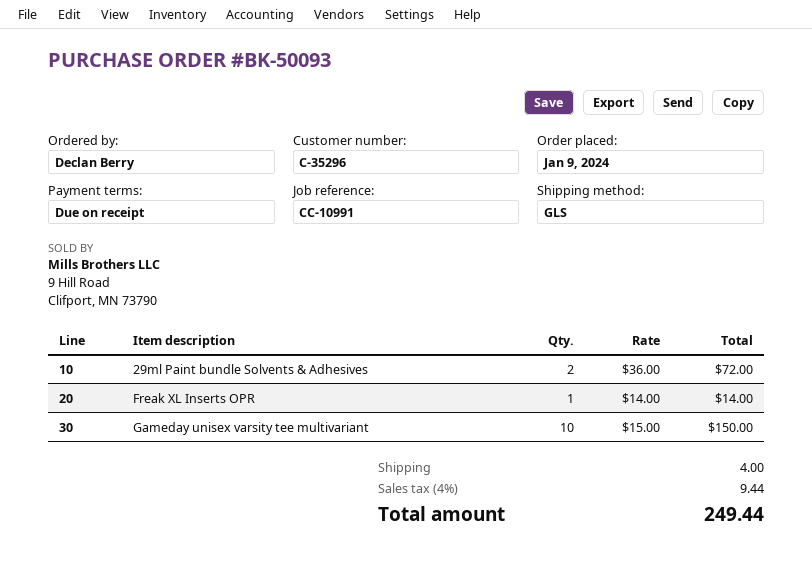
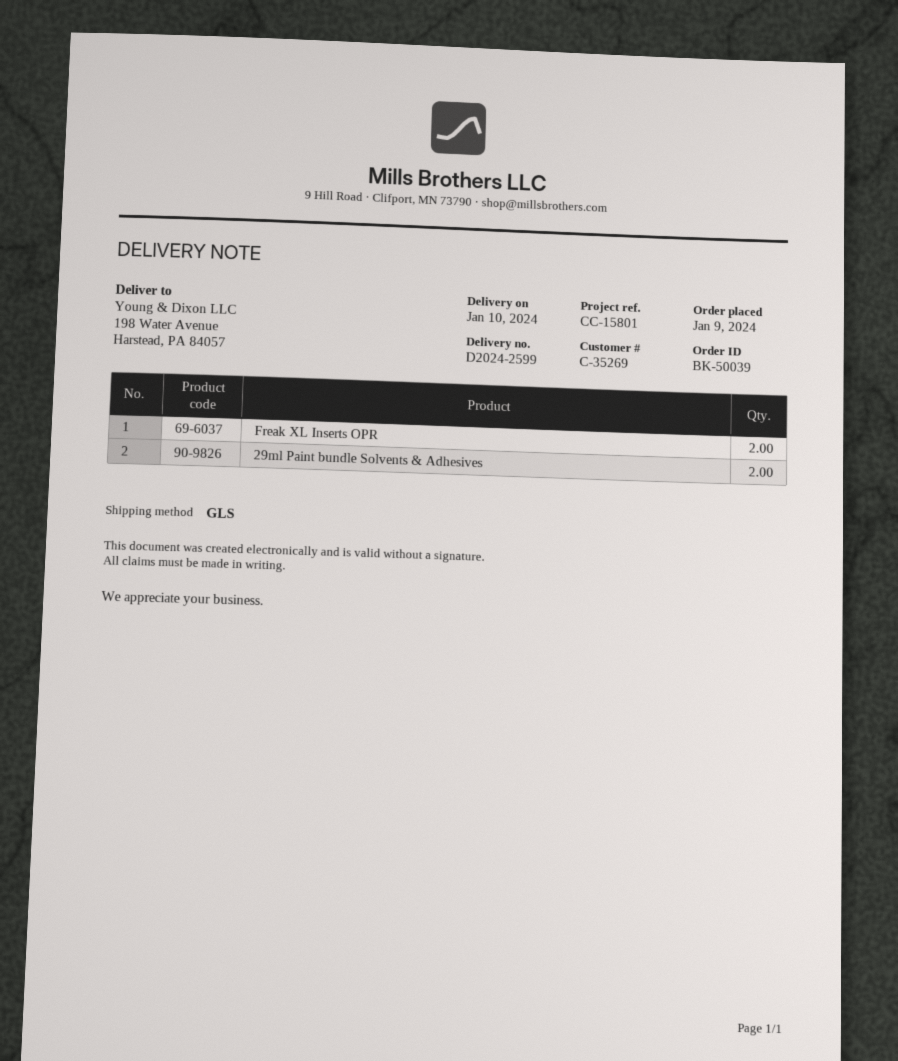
order number: BK-50093 -> BK-50039
customer number: C-35296 -> C-35269
reference: CC-10991 -> CC-15801
Freak XL Inserts OPR: 1 -> 2
Gameday unisex varsity tee multivariant: 10 -> none

